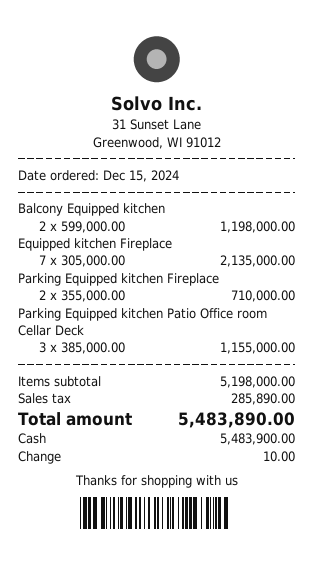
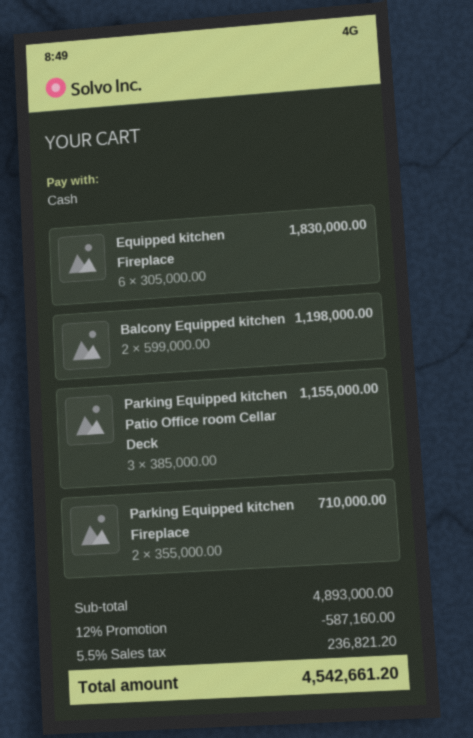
Equipped kitchen Fireplace: 7 x 305000.00 = 2135000.00 -> 6 x 305000.00 = 1830000.00
subtotal: 5198000.00 -> 4893000.00
discount: none -> 12% = 587160.00
tax: 285890.00 -> 236821.20
total: 5483890.00 -> 4542661.20

